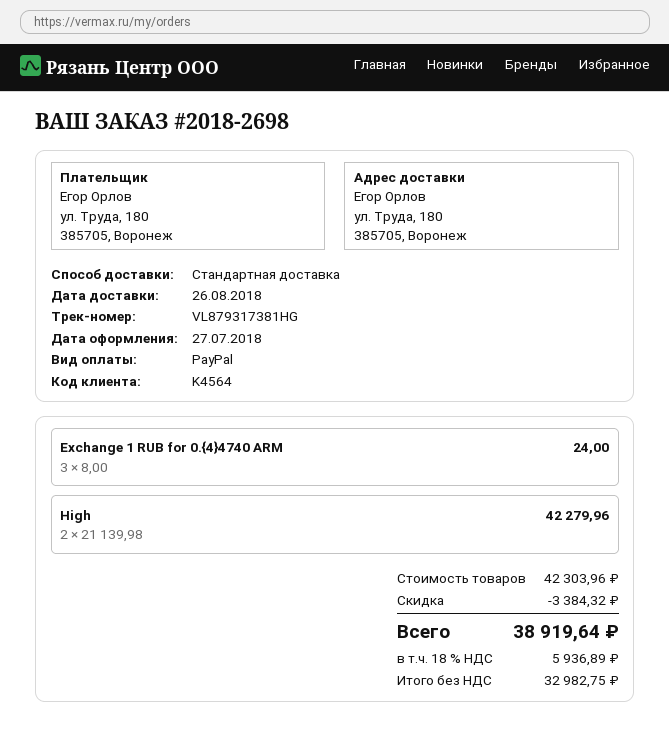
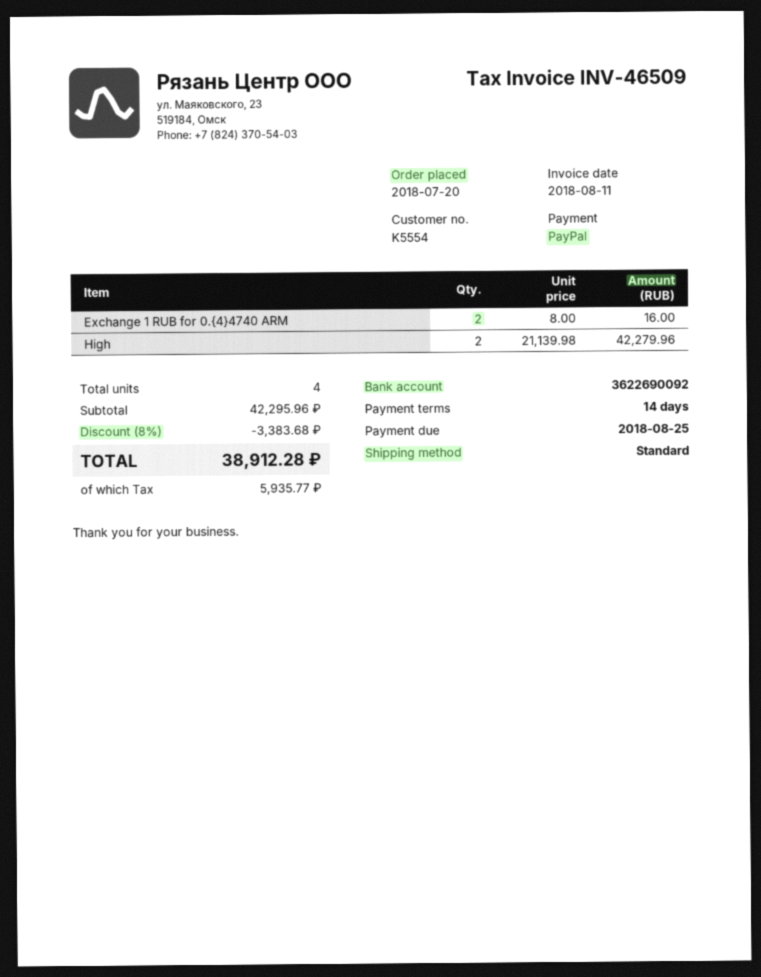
order date: 2018-07-27 -> 2018-07-20
customer number: K4564 -> K5554
Exchange 1 RUB for 0.{4}4740 ARM: 3 x 8.00 = 24.00 -> 2 x 8.00 = 16.00
subtotal: 42303.96 -> 42295.96
discount: 3384.32 -> 3383.68
tax: 5936.89 -> 5935.77
total: 38919.64 -> 38912.28

